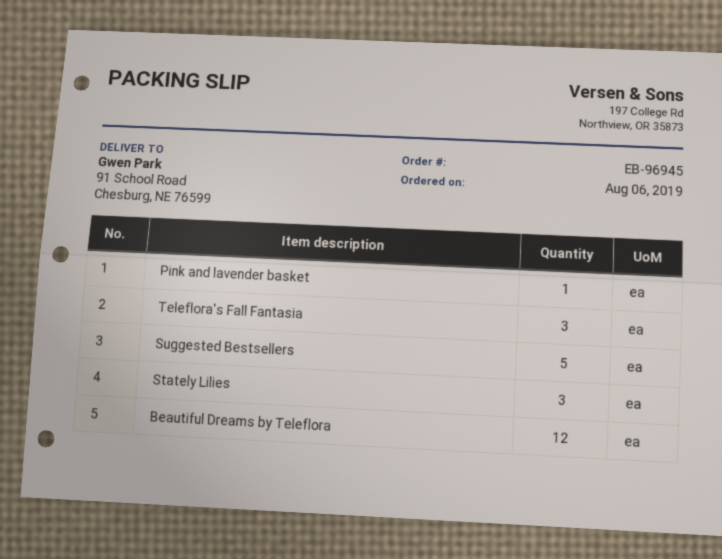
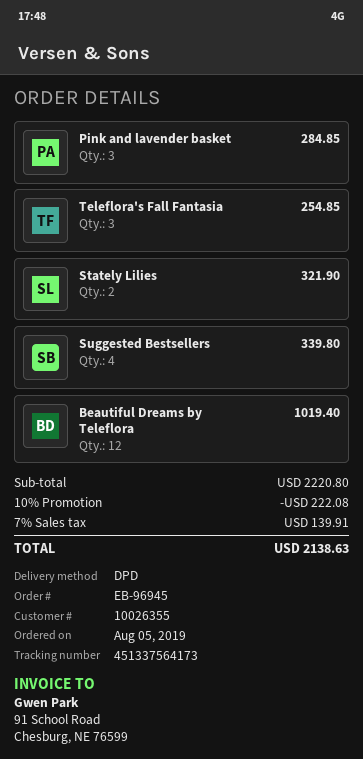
order date: 2019-08-06 -> 2019-08-05
Pink and lavender basket: 1 -> 3
Suggested Bestsellers: 5 -> 4
Stately Lilies: 3 -> 2

